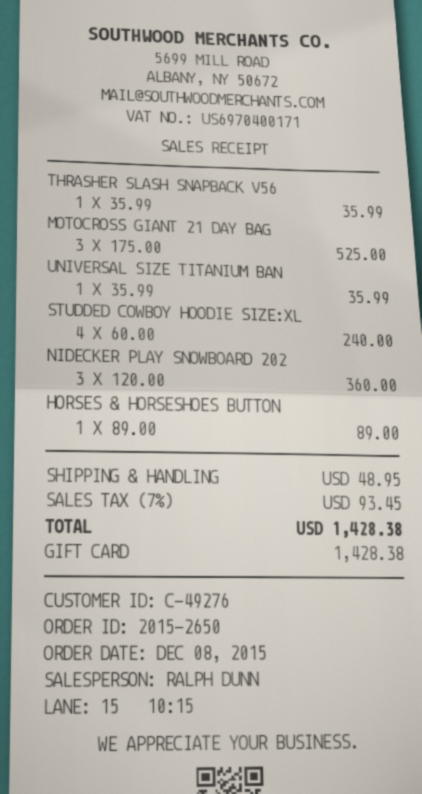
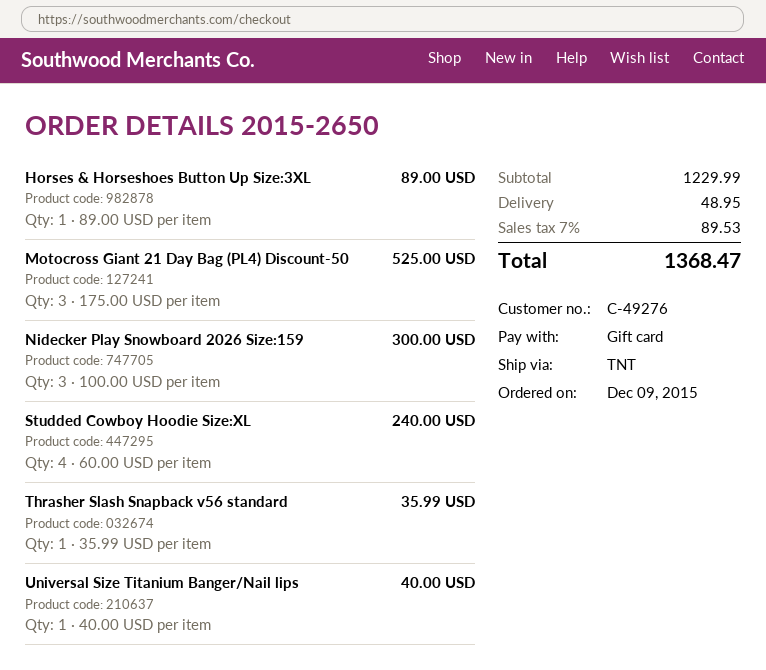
order date: 2015-12-08 -> 2015-12-09
UNIVERSAL SIZE TITANIUM BAN: 1 x 35.99 = 35.99 -> 1 x 40.00 = 40.00
NIDECKER PLAY SNOWBOARD 202: 3 x 120.00 = 360.00 -> 3 x 100.00 = 300.00
tax: 7% = 93.45 -> 7% = 89.53
total: 1428.38 -> 1368.47

